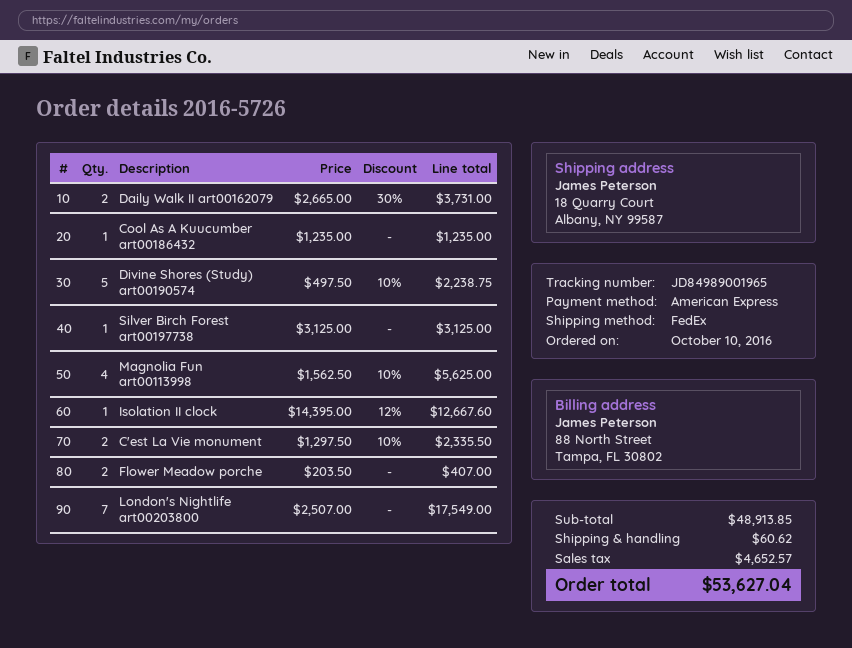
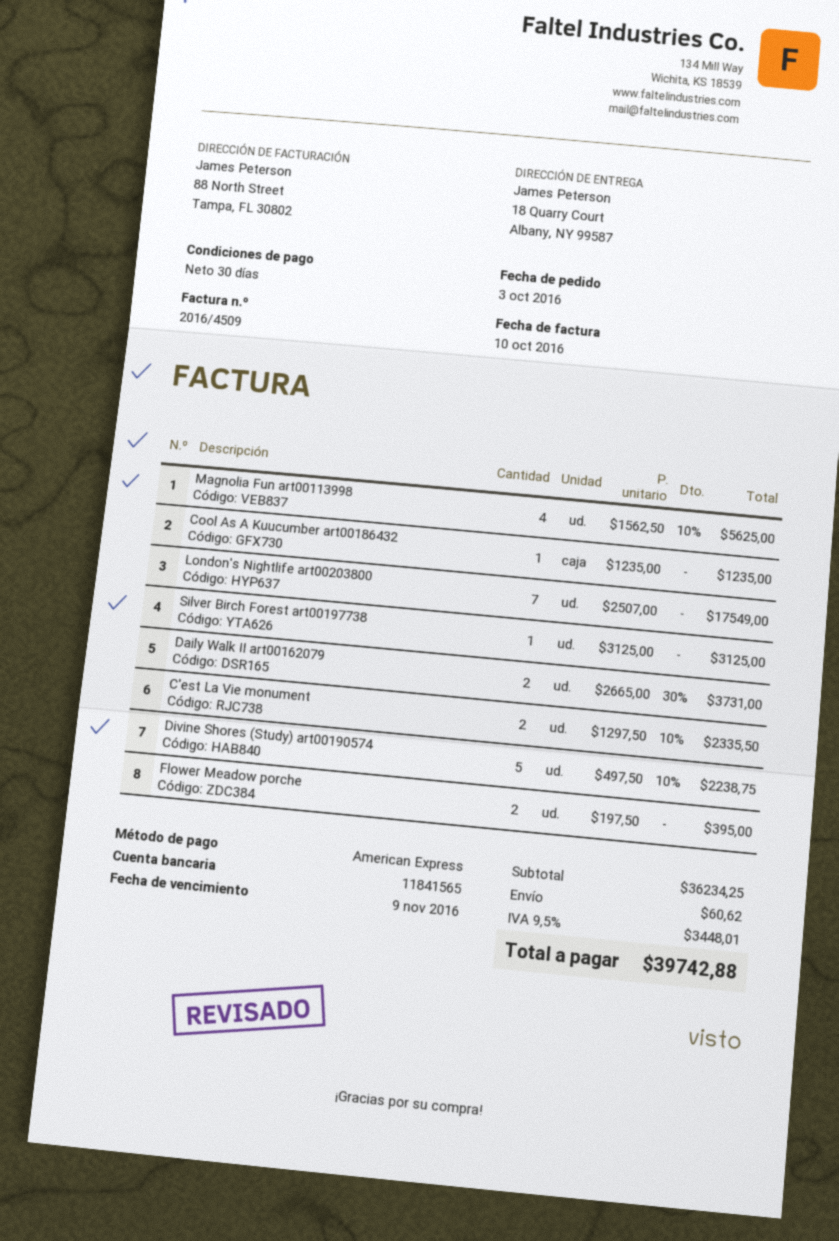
order date: 2016-10-10 -> 2016-10-03
Isolation II clock: 1 x 14395.00 - 12% = 12667.60 -> none
Flower Meadow porche: 2 x 203.50 = 407.00 -> 2 x 197.50 = 395.00
subtotal: 48913.85 -> 36234.25
tax: 4652.57 -> 3448.01
total: 53627.04 -> 39742.88

